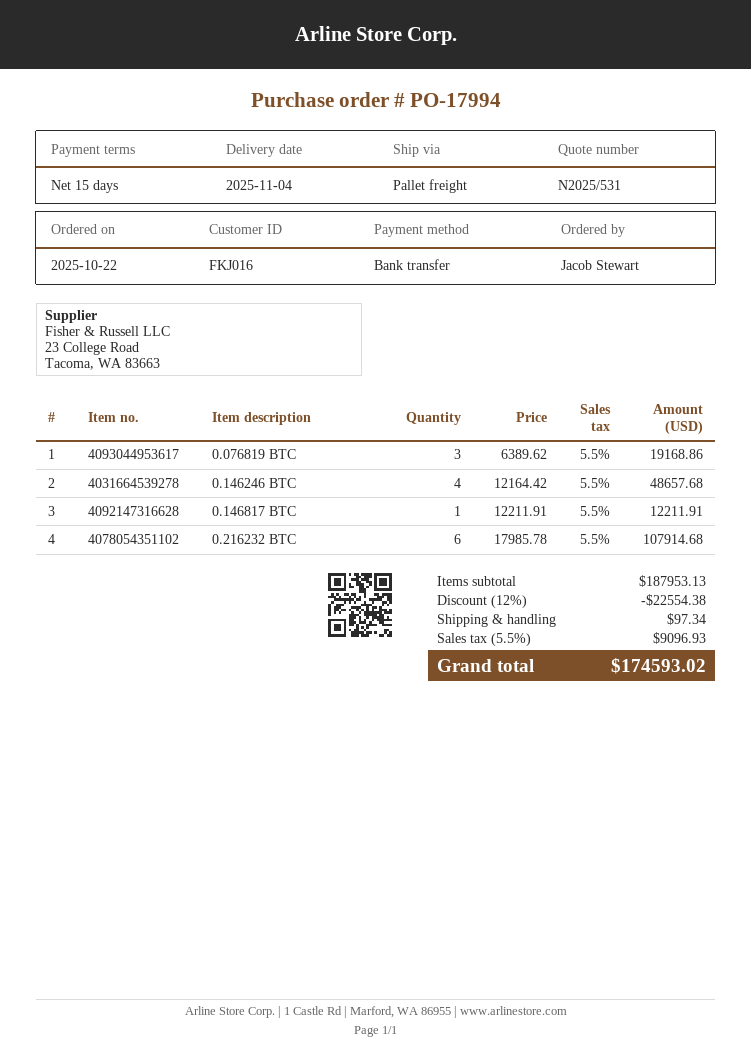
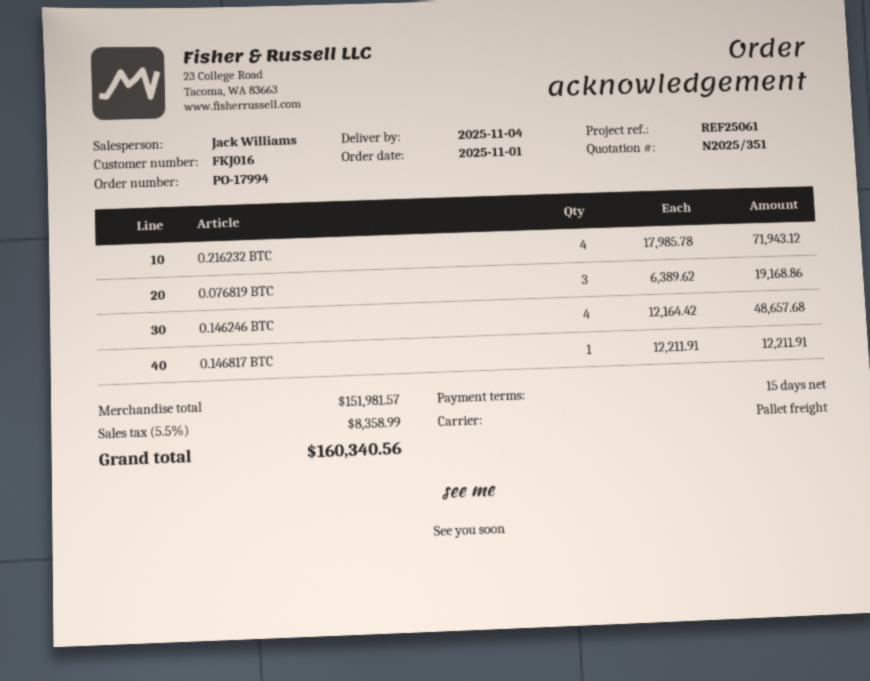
quote number: N2025/531 -> N2025/351
order date: 2025-10-22 -> 2025-11-01
0.216232 BTC: 6 x 17985.78 = 107914.68 -> 4 x 17985.78 = 71943.12
subtotal: 187953.13 -> 151981.57
discount: 12% = 22554.38 -> none
shipping: 97.34 -> none
tax: 5.5% = 9096.93 -> 5.5% = 8358.99
total: 174593.02 -> 160340.56

